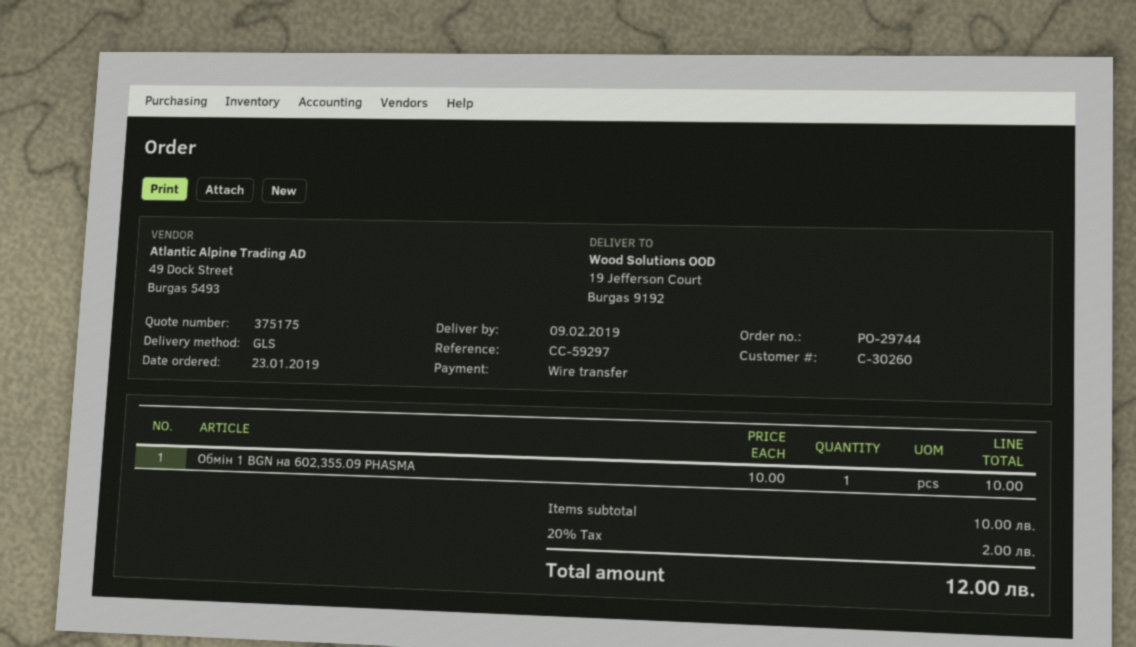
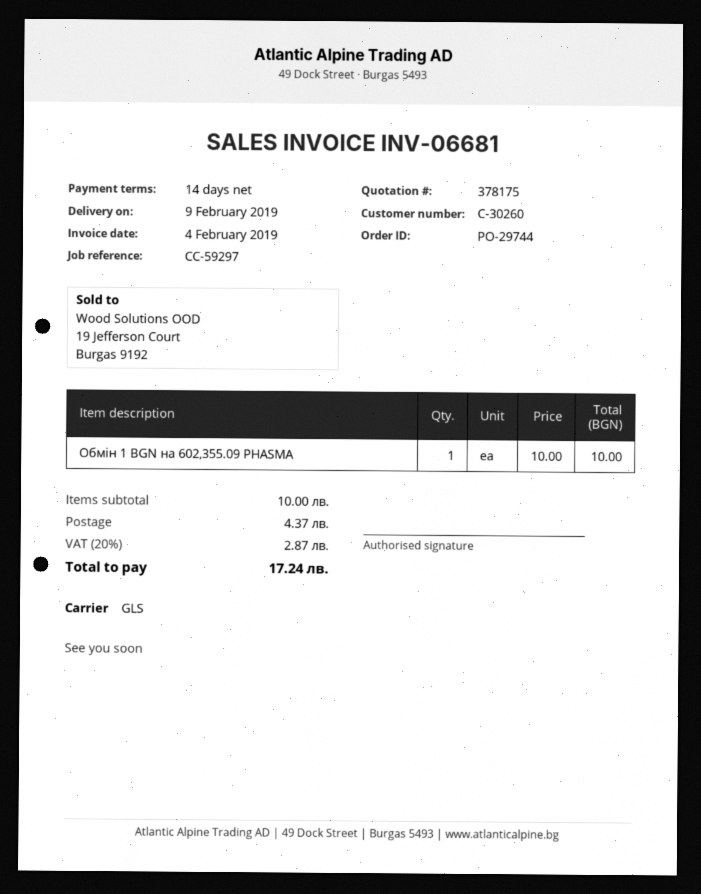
quote number: 375175 -> 378175
shipping: none -> 4.37
tax: 20% = 2.00 -> 20% = 2.87
total: 12.00 -> 17.24

